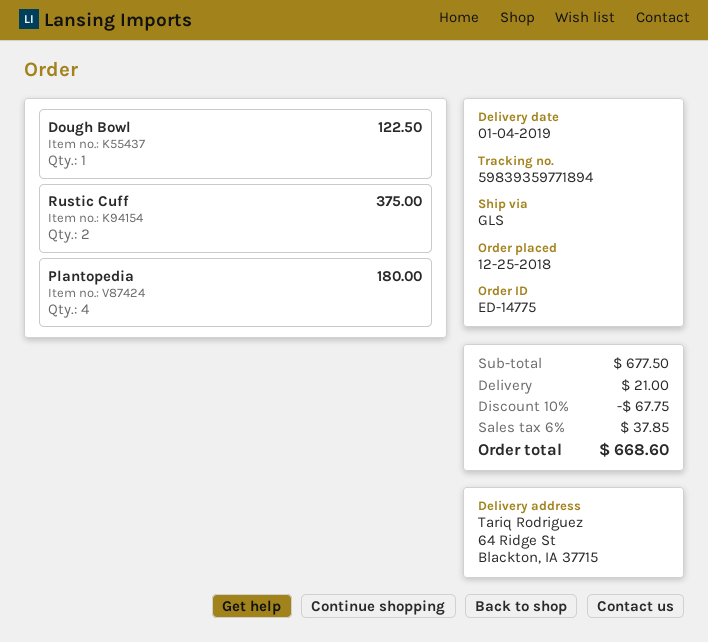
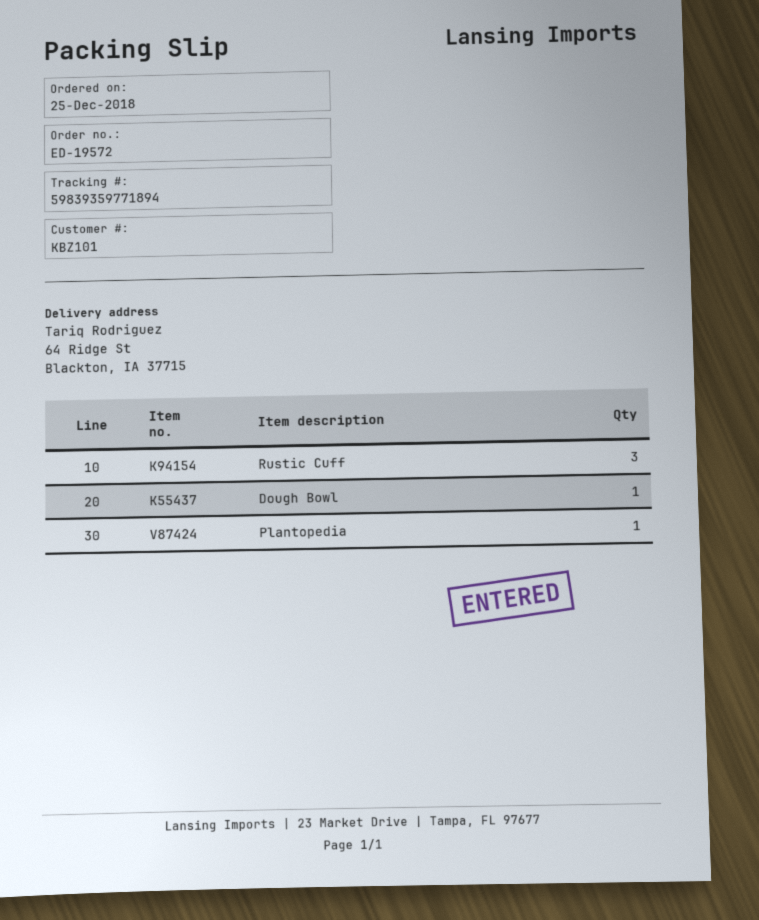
order number: ED-14775 -> ED-19572
Rustic Cuff: 2 -> 3
Plantopedia: 4 -> 1

